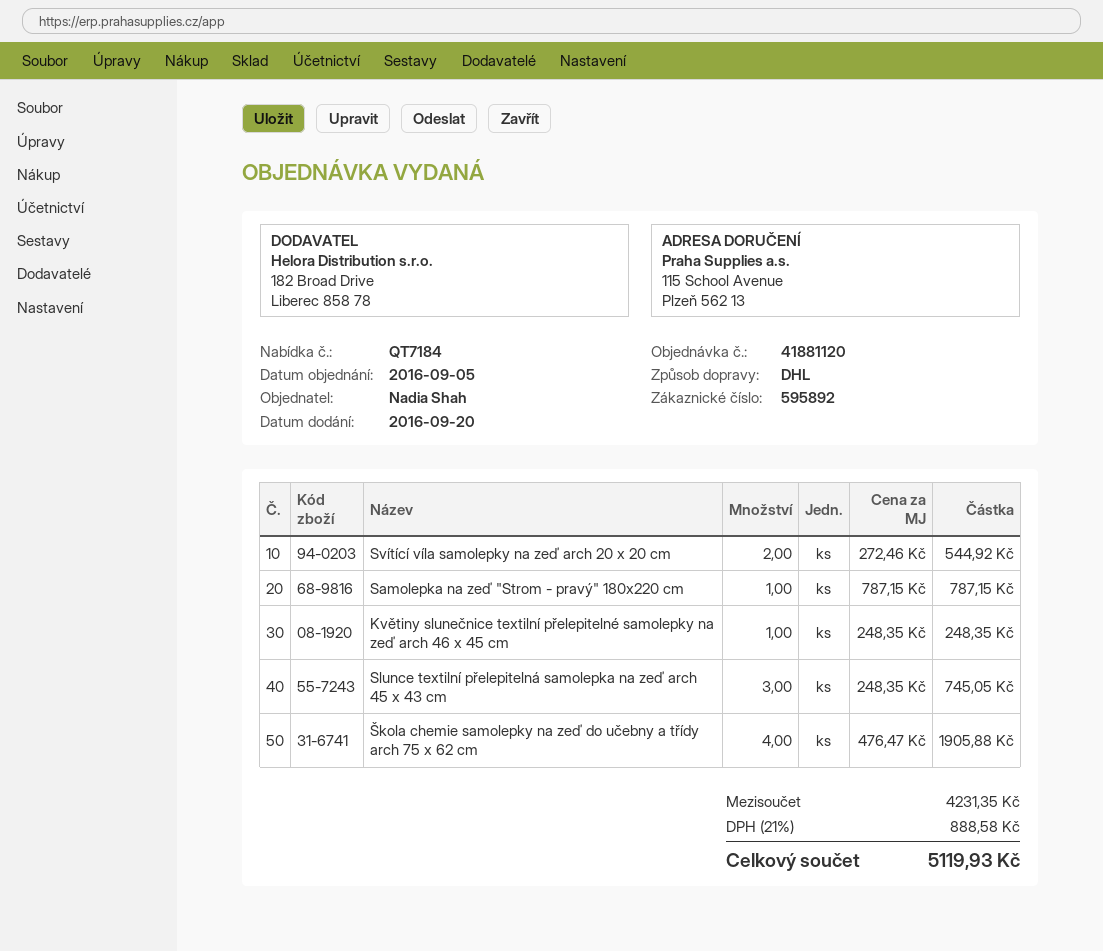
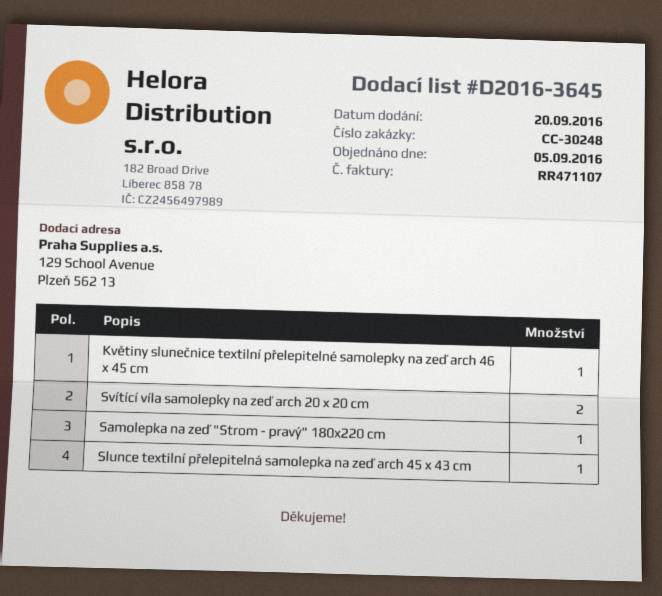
ship to: 115 School Avenue, Plzeň 562 13 -> 129 School Avenue, Plzeň 562 13
Slunce textilní přelepitelná samolepka na zeď arch 45 x 43 cm: 3 -> 1
Škola chemie samolepky na zeď do učebny a třídy arch 75 x 62 cm: 4 -> none

